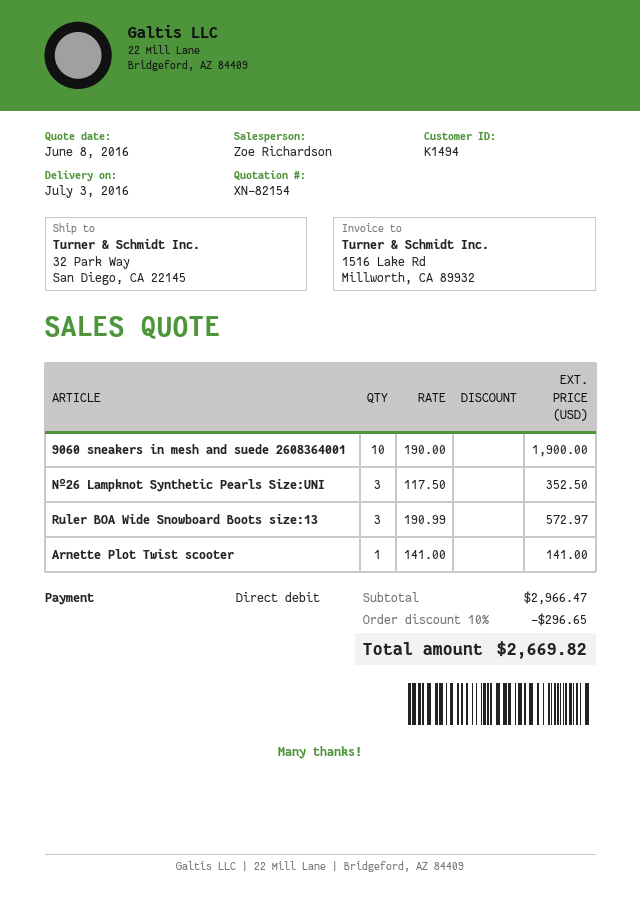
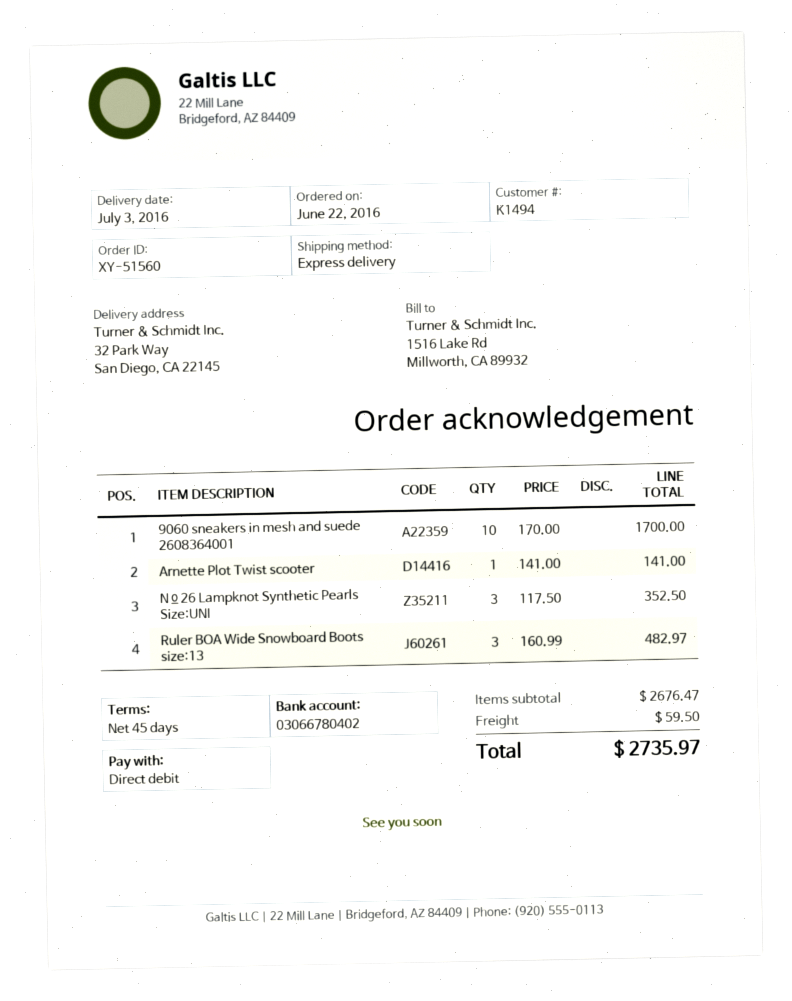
9060 sneakers in mesh and suede 2608364001: 10 x 190.00 = 1900.00 -> 10 x 170.00 = 1700.00
Ruler BOA Wide Snowboard Boots size:13: 3 x 190.99 = 572.97 -> 3 x 160.99 = 482.97
subtotal: 2966.47 -> 2676.47
discount: 10% = 296.65 -> none
shipping: none -> 59.50
total: 2669.82 -> 2735.97

